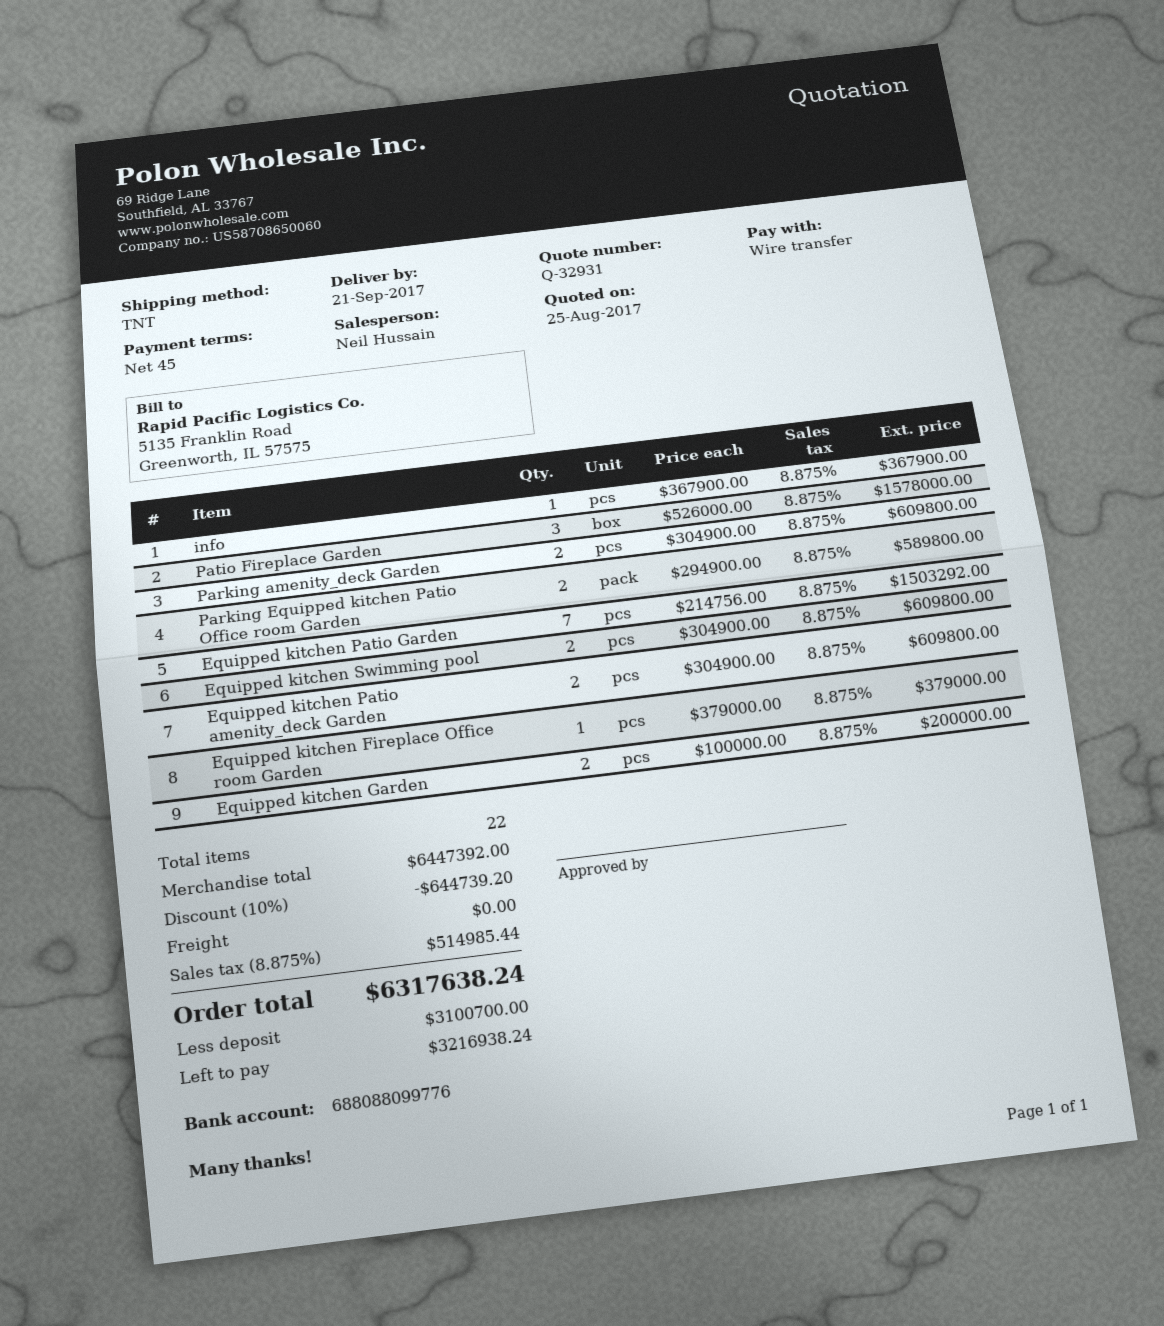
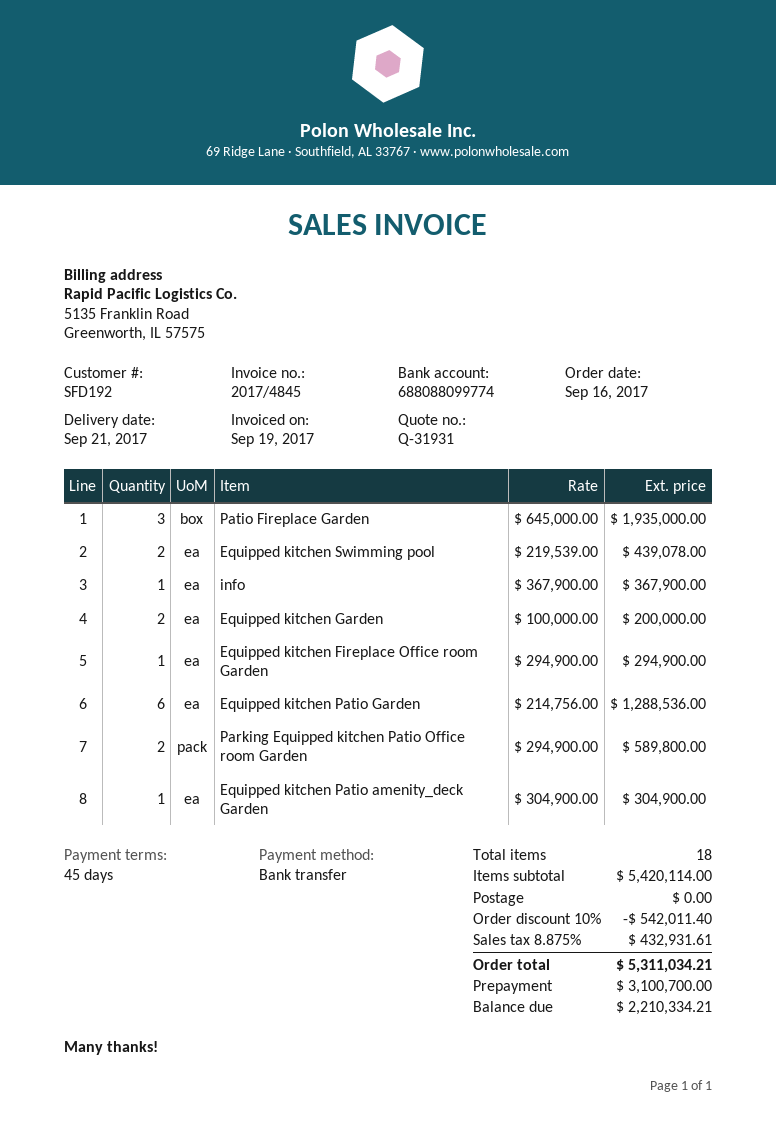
quote number: Q-32931 -> Q-31931
bank account: 688088099776 -> 688088099774
Patio Fireplace Garden: 3 x 526000.00 = 1578000.00 -> 3 x 645000.00 = 1935000.00
Parking amenity_deck Garden: 2 x 304900.00 = 609800.00 -> none
Equipped kitchen Patio Garden: 7 x 214756.00 = 1503292.00 -> 6 x 214756.00 = 1288536.00
Equipped kitchen Swimming pool: 2 x 304900.00 = 609800.00 -> 2 x 219539.00 = 439078.00
Equipped kitchen Patio amenity_deck Garden: 2 x 304900.00 = 609800.00 -> 1 x 304900.00 = 304900.00
Equipped kitchen Fireplace Office room Garden: 1 x 379000.00 = 379000.00 -> 1 x 294900.00 = 294900.00
total quantity: 22 -> 18
subtotal: 6447392.00 -> 5420114.00
discount: 10% = 644739.20 -> 10% = 542011.40
tax: 8.875% = 514985.44 -> 8.875% = 432931.61
total: 6317638.24 -> 5311034.21
balance: 3216938.24 -> 2210334.21

